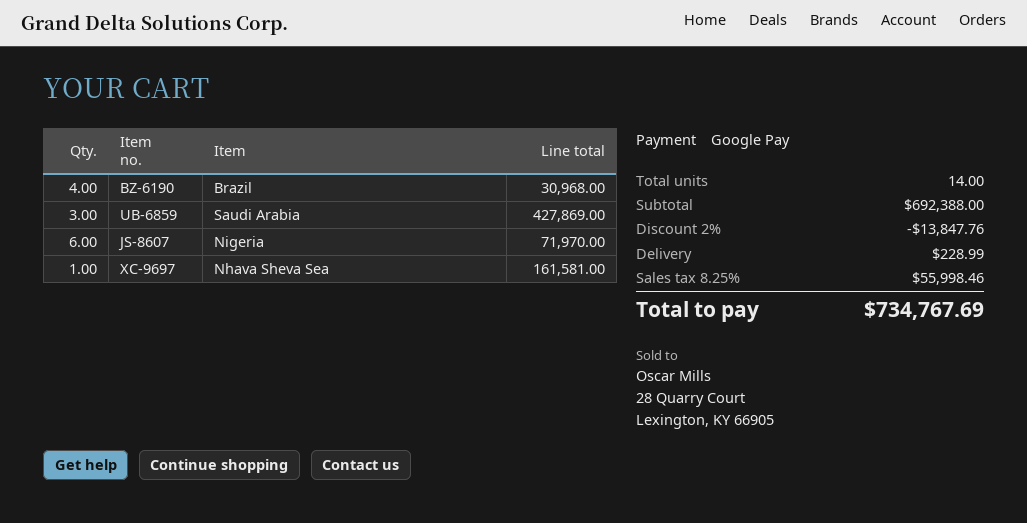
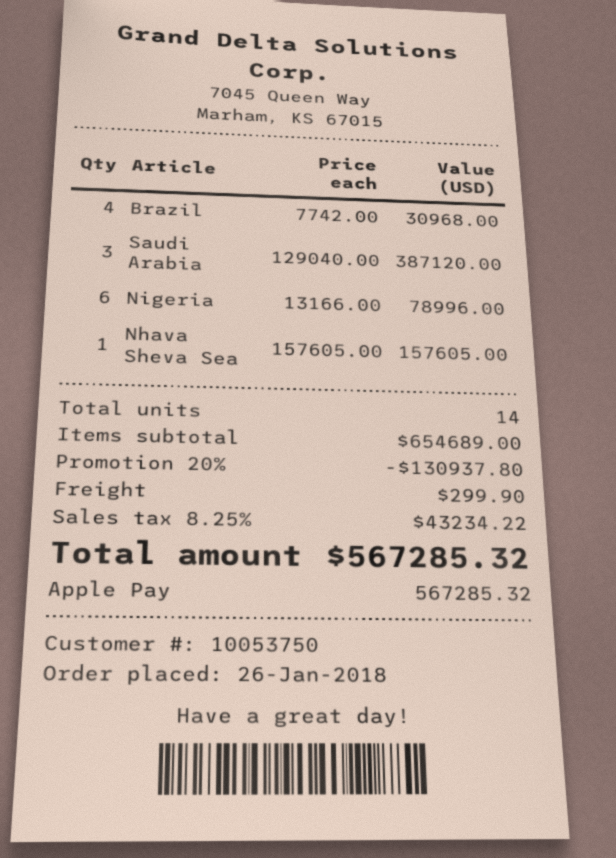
payment method: Google Pay -> Apple Pay
Saudi Arabia: 3 for 427869.00 -> 3 for 387120.00
Nigeria: 6 for 71970.00 -> 6 for 78996.00
Nhava Sheva Sea: 1 for 161581.00 -> 1 for 157605.00
subtotal: 692388.00 -> 654689.00
discount: 2% = 13847.76 -> 20% = 130937.80
shipping: 228.99 -> 299.90
tax: 8.25% = 55998.46 -> 8.25% = 43234.22
total: 734767.69 -> 567285.32

